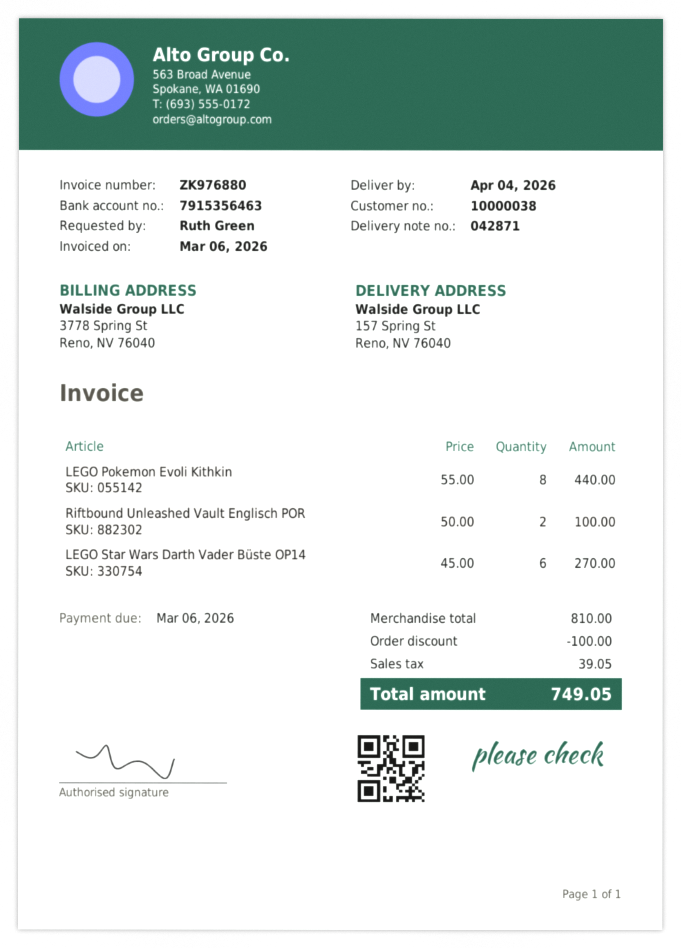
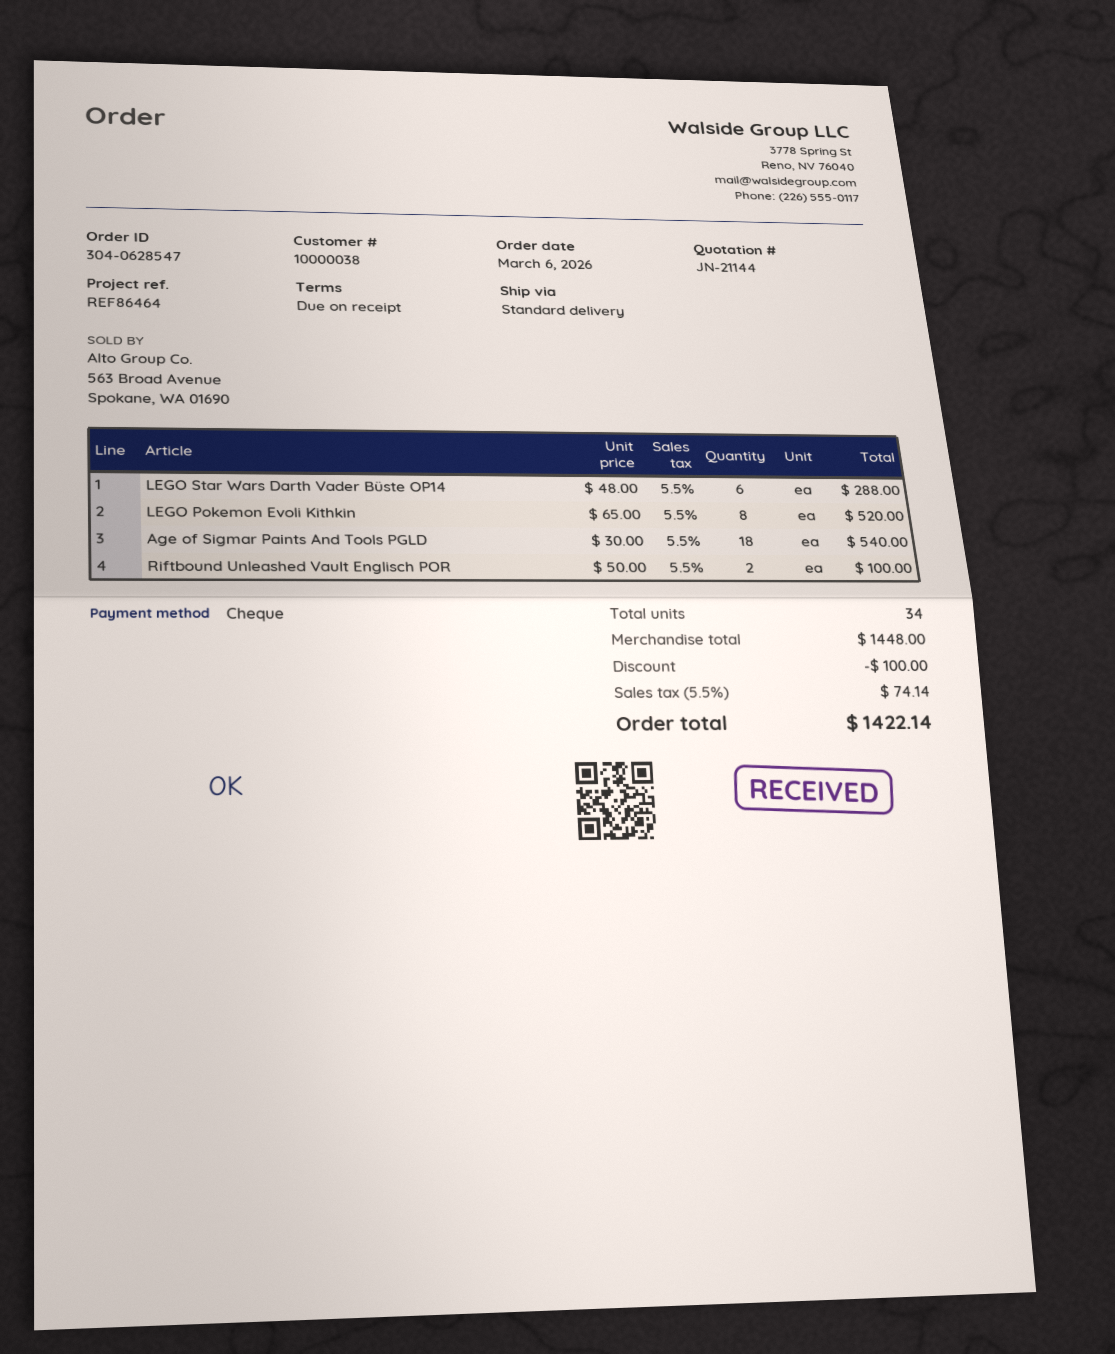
LEGO Pokemon Evoli Kithkin: 8 x 55.00 = 440.00 -> 8 x 65.00 = 520.00
LEGO Star Wars Darth Vader Büste OP14: 6 x 45.00 = 270.00 -> 6 x 48.00 = 288.00
Age of Sigmar Paints And Tools PGLD: none -> 18 x 30.00 = 540.00
subtotal: 810.00 -> 1448.00
tax: 39.05 -> 74.14
total: 749.05 -> 1422.14

